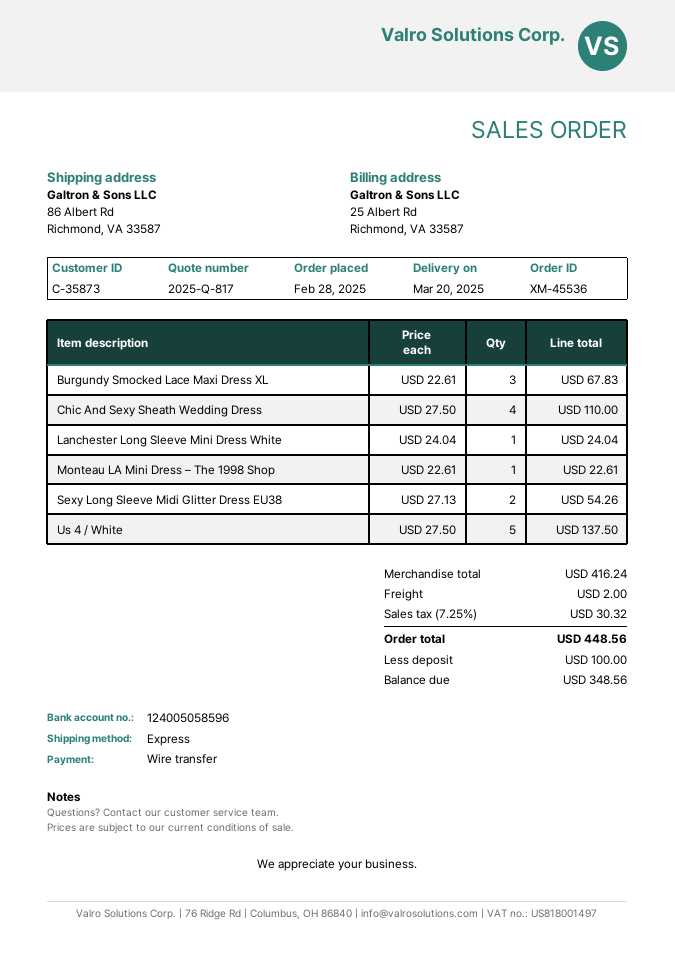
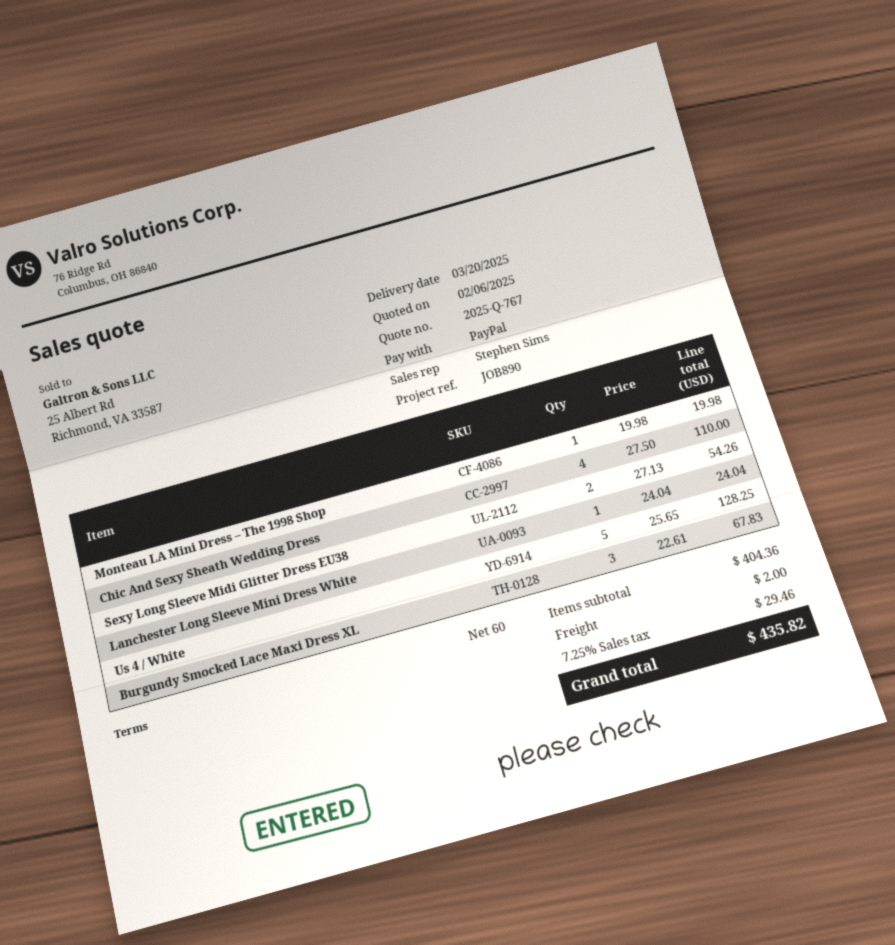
quote number: 2025-Q-817 -> 2025-Q-767
payment method: bank transfer -> PayPal
Monteau LA Mini Dress – The 1998 Shop: 1 x 22.61 = 22.61 -> 1 x 19.98 = 19.98
Us 4 / White: 5 x 27.50 = 137.50 -> 5 x 25.65 = 128.25
subtotal: 416.24 -> 404.36
tax: 7.25% = 30.32 -> 7.25% = 29.46
total: 448.56 -> 435.82

